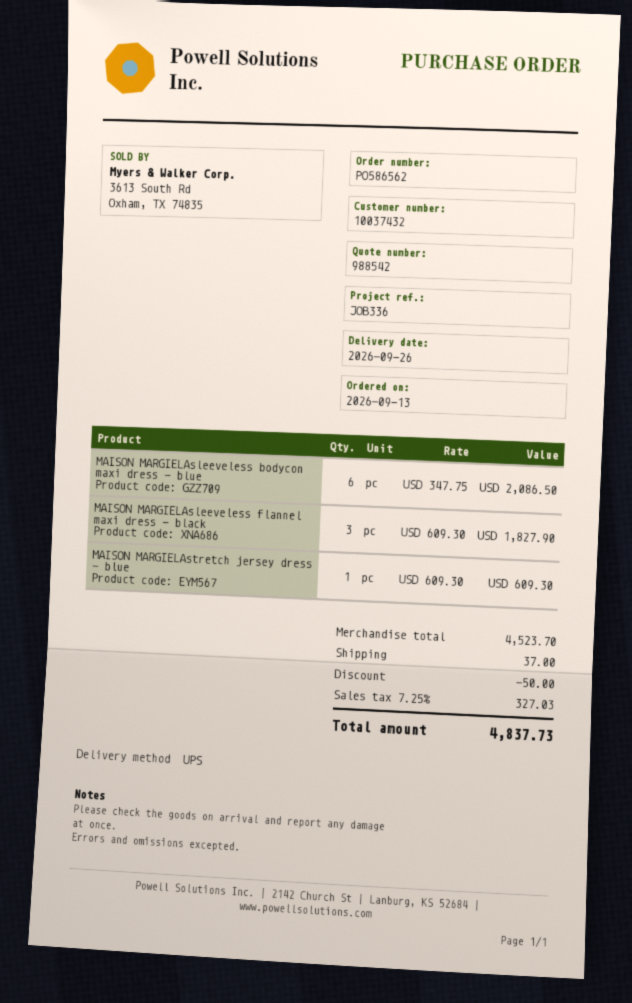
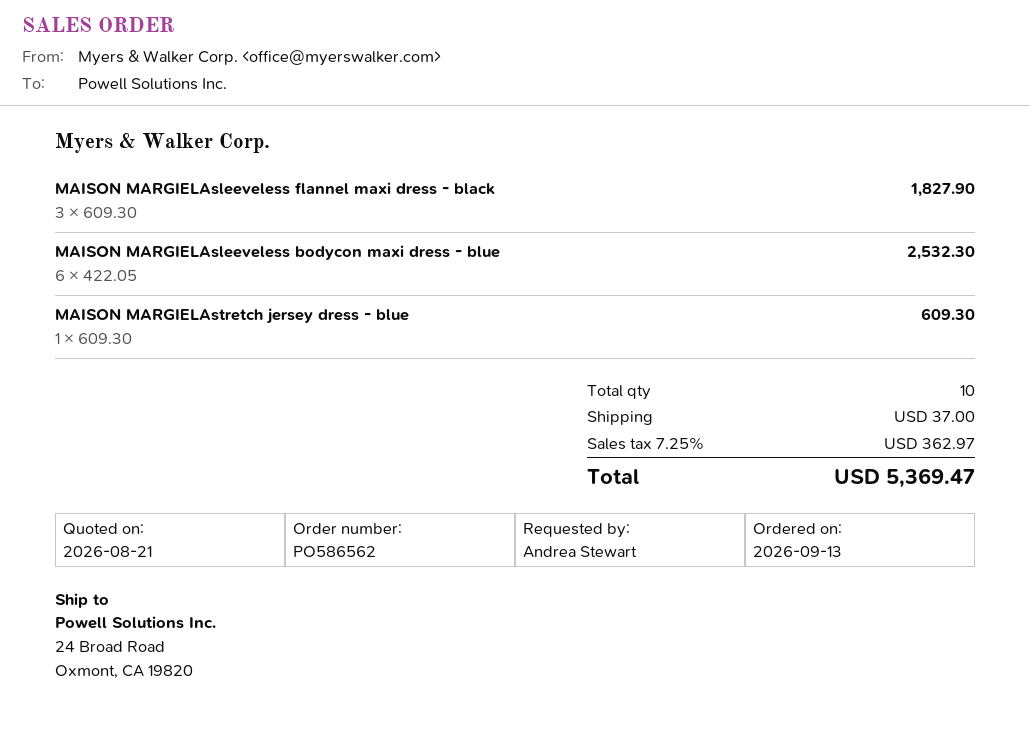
MAISON MARGIELAsleeveless bodycon maxi dress - blue: 6 x 347.75 = 2086.50 -> 6 x 422.05 = 2532.30
discount: 50.00 -> none
tax: 7.25% = 327.03 -> 7.25% = 362.97
total: 4837.73 -> 5369.47

